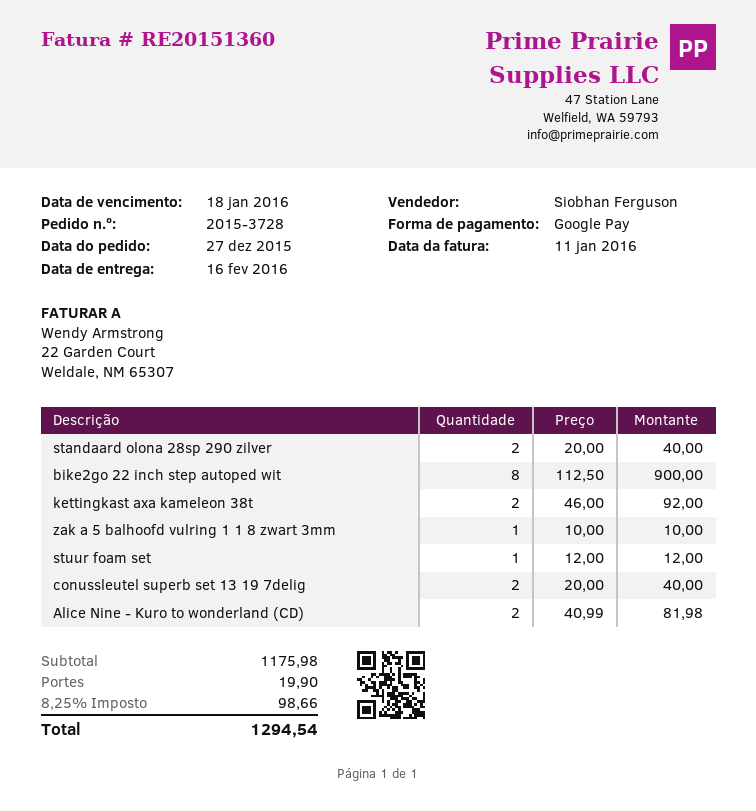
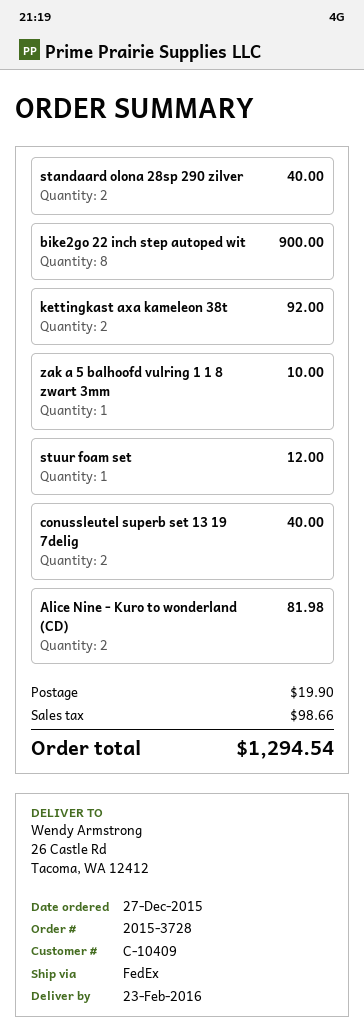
delivery date: 2016-02-16 -> 2016-02-23

